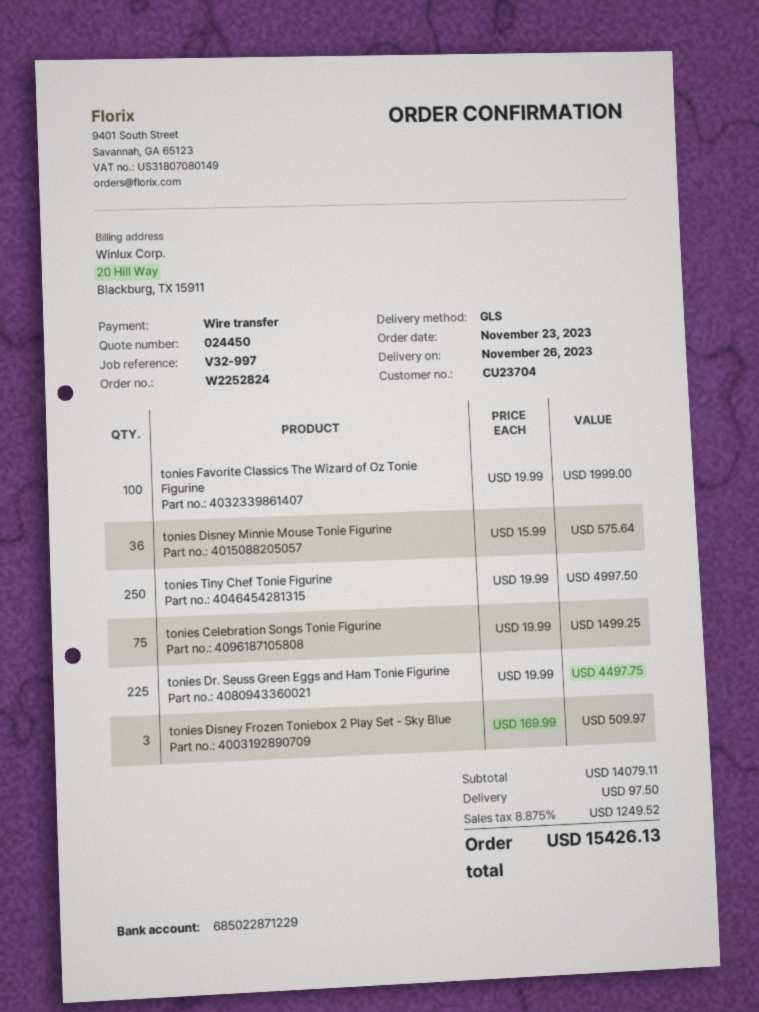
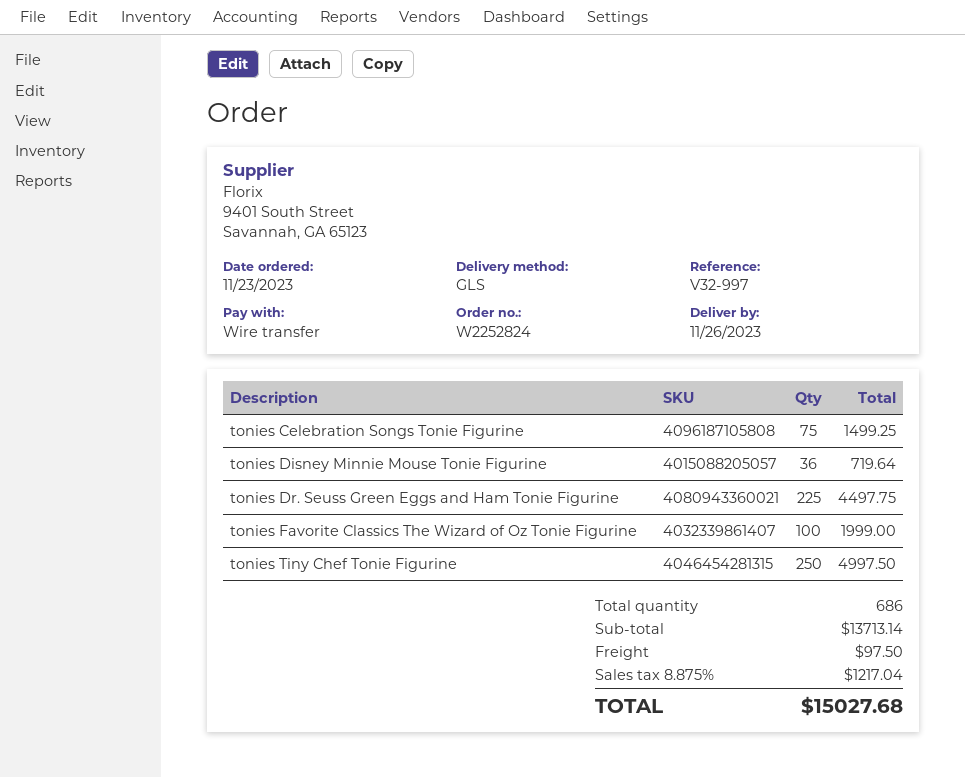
tonies Disney Minnie Mouse Tonie Figurine: 36 for 575.64 -> 36 for 719.64
tonies Disney Frozen Toniebox 2 Play Set - Sky Blue: 3 for 509.97 -> none
subtotal: 14079.11 -> 13713.14
tax: 8.875% = 1249.52 -> 8.875% = 1217.04
total: 15426.13 -> 15027.68

